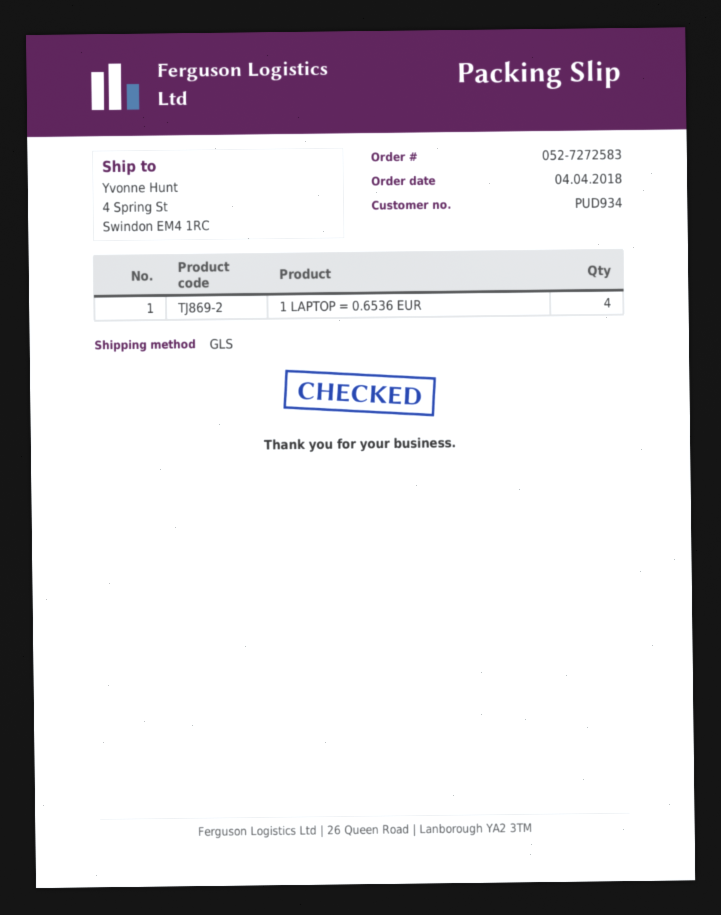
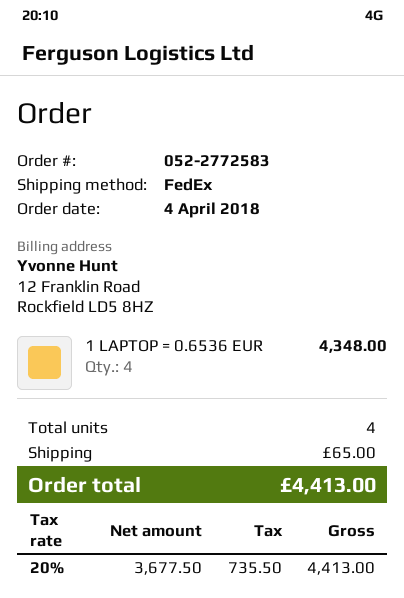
order number: 052-7272583 -> 052-2772583
shipping method: GLS -> FedEx

